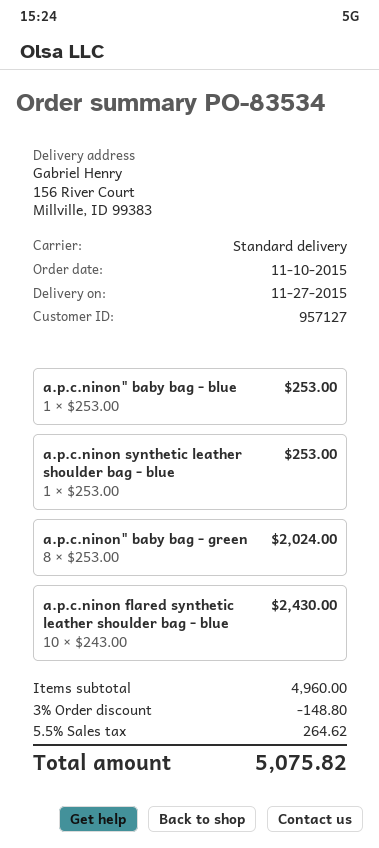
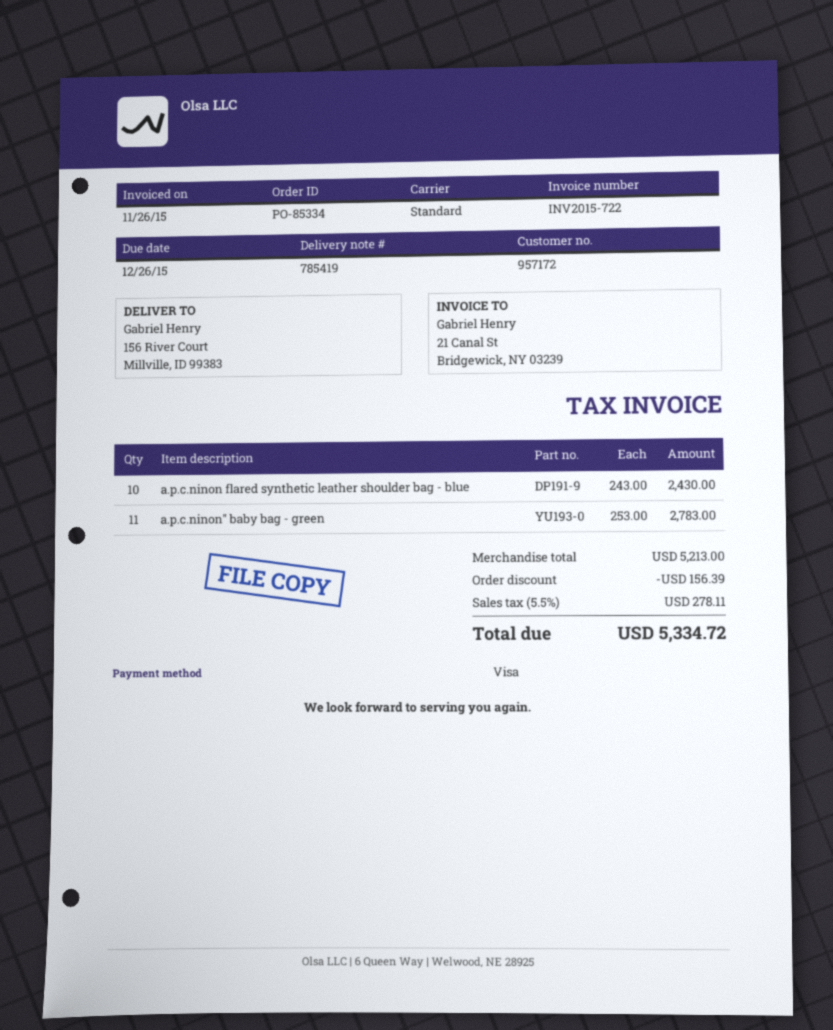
order number: PO-83534 -> PO-85334
customer number: 957127 -> 957172
a.p.c.ninon" baby bag - blue: 1 x 253.00 = 253.00 -> none
a.p.c.ninon synthetic leather shoulder bag - blue: 1 x 253.00 = 253.00 -> none
a.p.c.ninon" baby bag - green: 8 x 253.00 = 2024.00 -> 11 x 253.00 = 2783.00
subtotal: 4960.00 -> 5213.00
discount: 148.80 -> 156.39
tax: 5.5% = 264.62 -> 5.5% = 278.11
total: 5075.82 -> 5334.72

